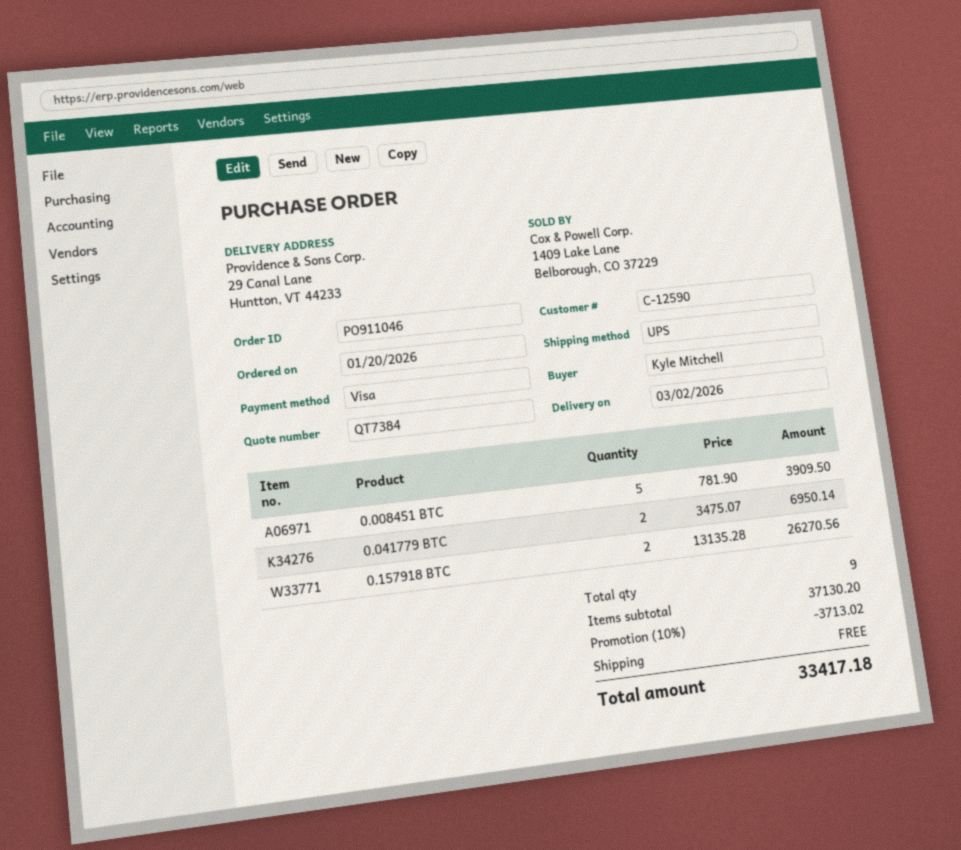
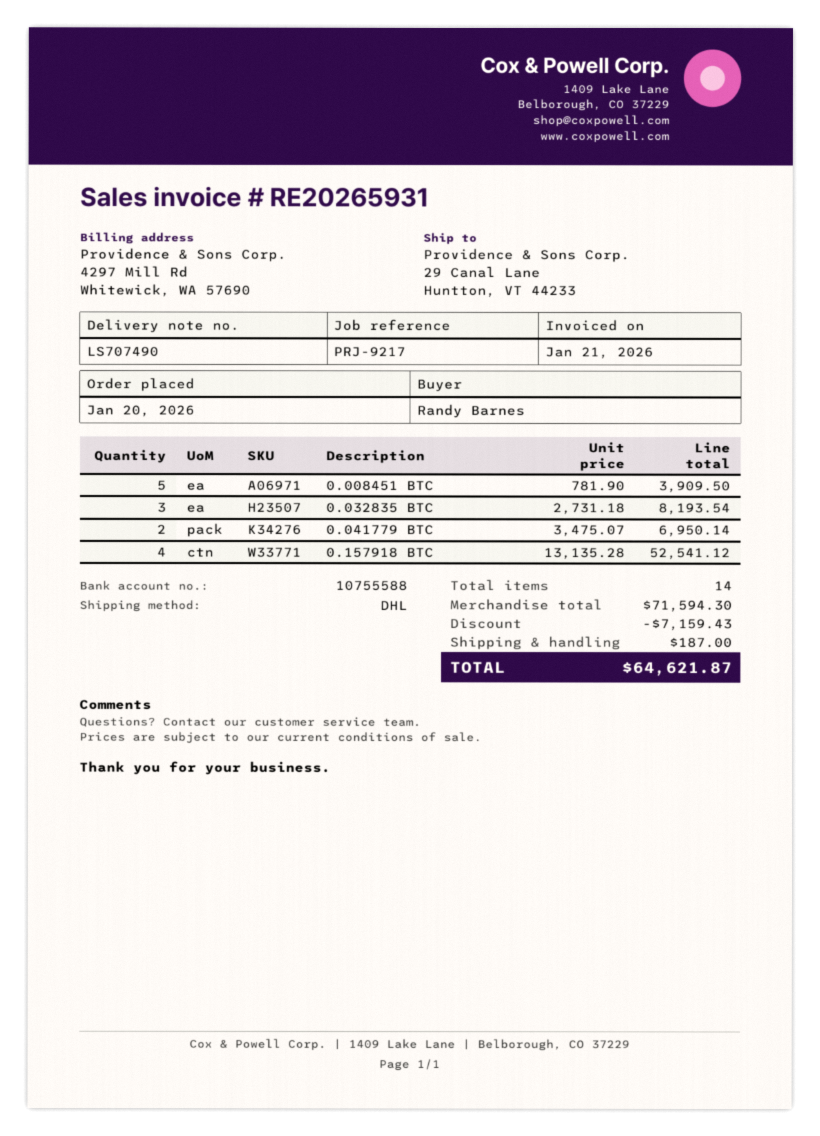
ordered by: Kyle Mitchell -> Randy Barnes
shipping method: UPS -> DHL
0.157918 BTC: 2 x 13135.28 = 26270.56 -> 4 x 13135.28 = 52541.12
0.032835 BTC: none -> 3 x 2731.18 = 8193.54
total quantity: 9 -> 14
subtotal: 37130.20 -> 71594.30
discount: 3713.02 -> 7159.43
shipping: 0.00 -> 187.00
total: 33417.18 -> 64621.87

